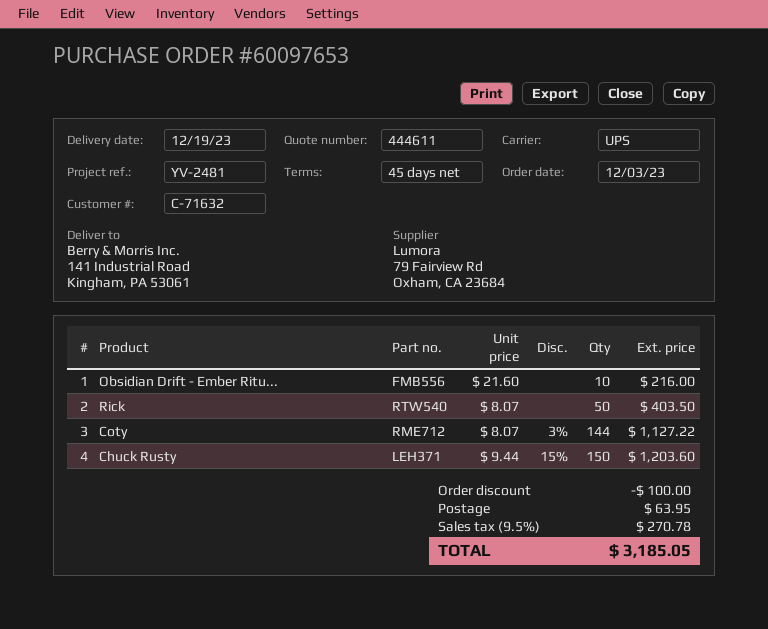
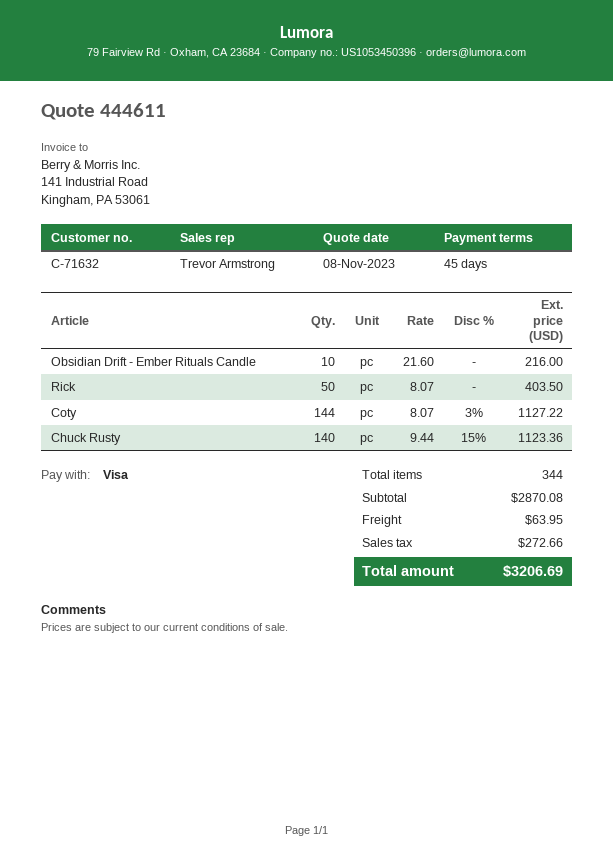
Chuck Rusty: 150 x 9.44 - 15% = 1203.60 -> 140 x 9.44 - 15% = 1123.36
discount: 100.00 -> none
tax: 270.78 -> 272.66
total: 3185.05 -> 3206.69

